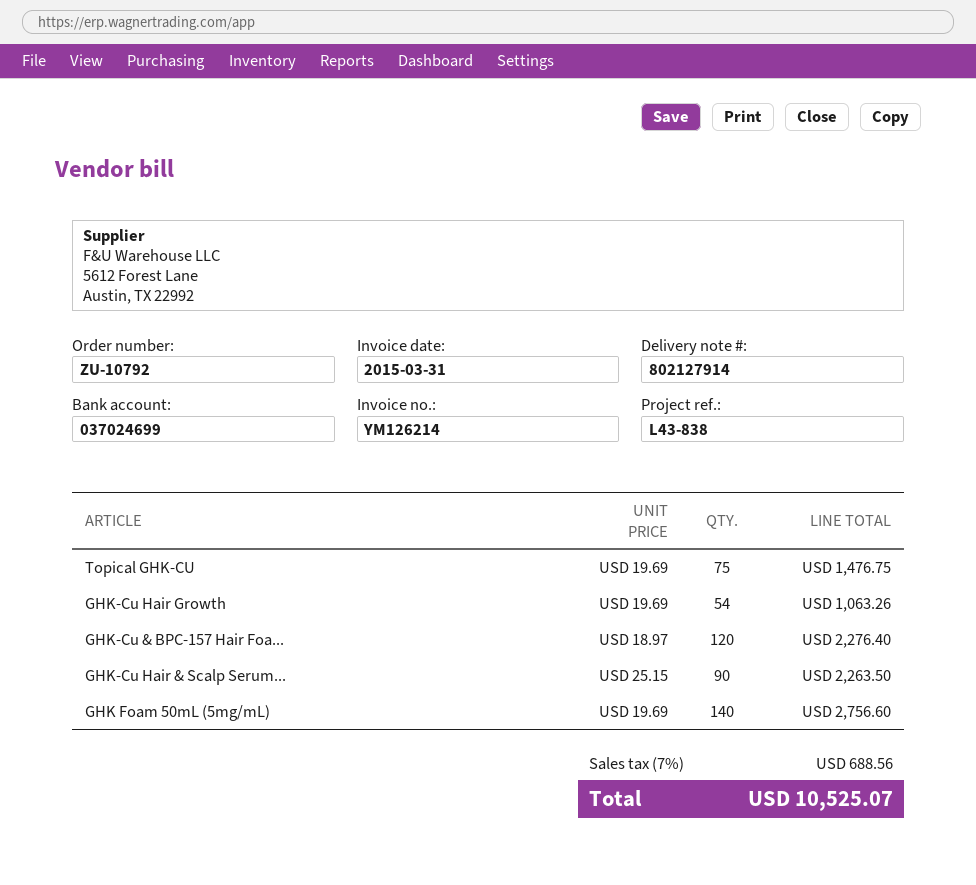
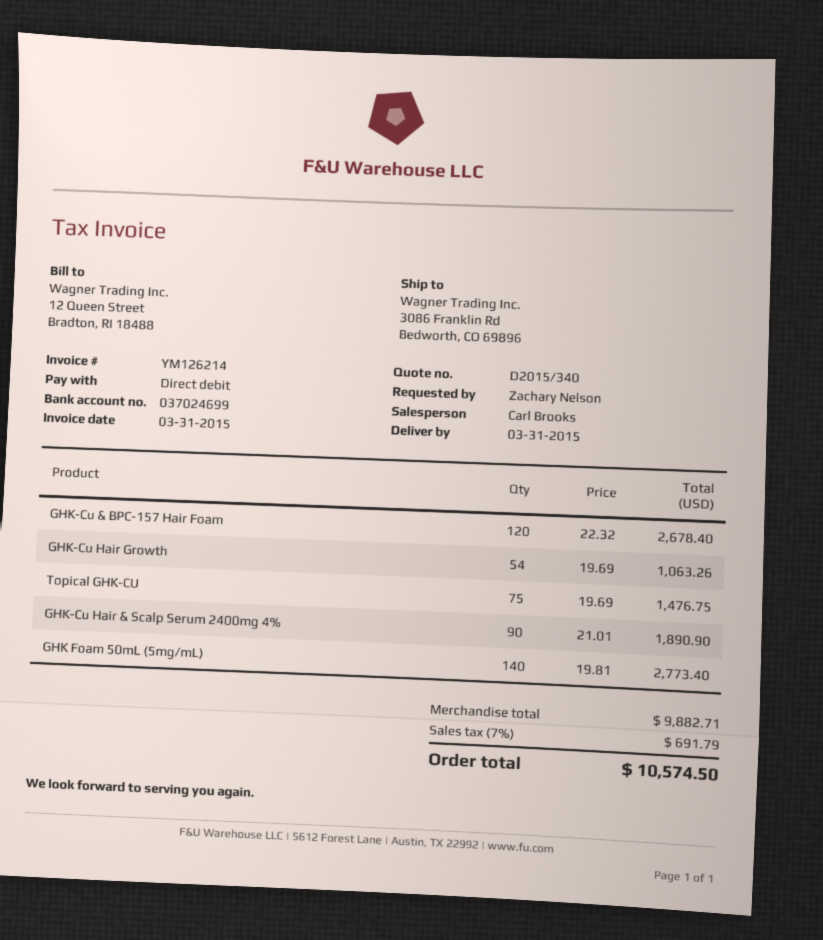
GHK-Cu & BPC-157 Hair Foa...: 120 x 18.97 = 2276.40 -> 120 x 22.32 = 2678.40
GHK-Cu Hair & Scalp Serum...: 90 x 25.15 = 2263.50 -> 90 x 21.01 = 1890.90
GHK Foam 50mL (5mg/mL): 140 x 19.69 = 2756.60 -> 140 x 19.81 = 2773.40
tax: 7% = 688.56 -> 7% = 691.79
total: 10525.07 -> 10574.50

